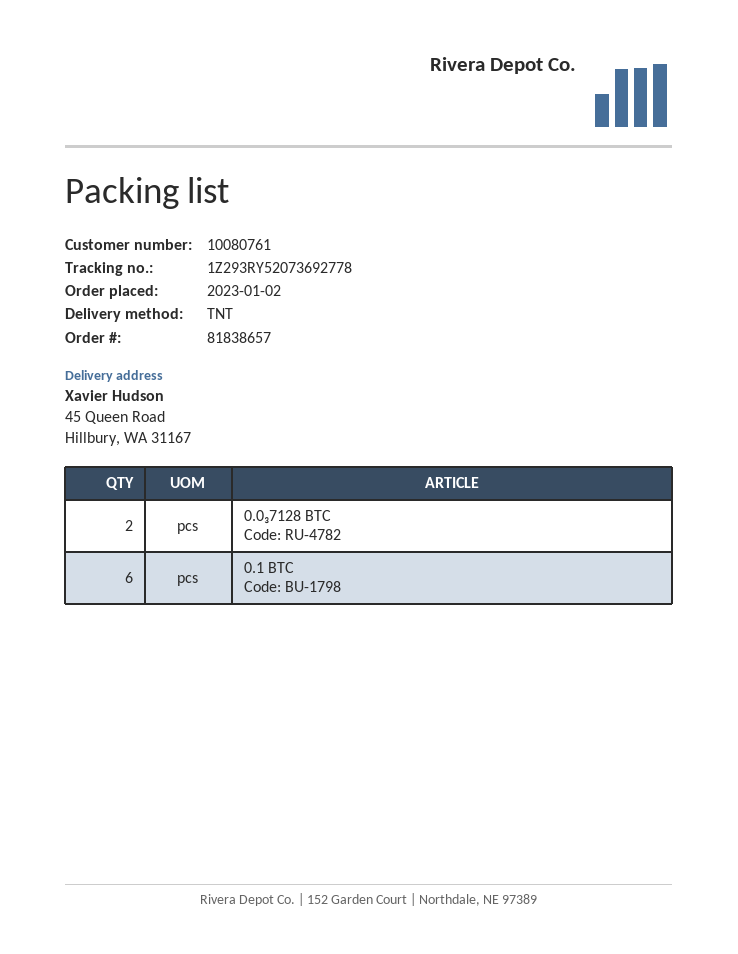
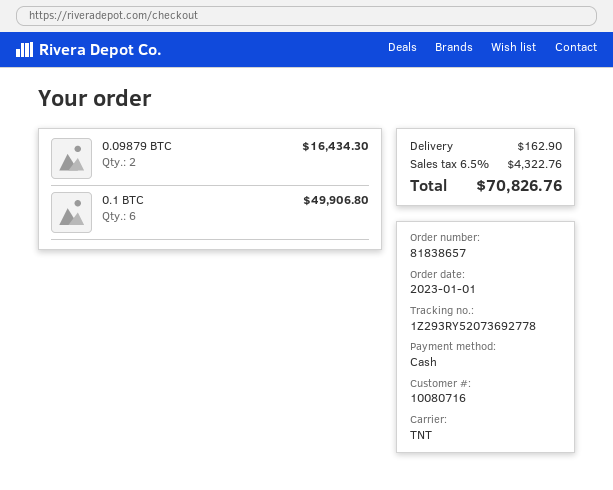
order date: 2023-01-02 -> 2023-01-01
customer number: 10080761 -> 10080716
0.0₃7128 BTC: 2 -> none
0.09879 BTC: none -> 2

